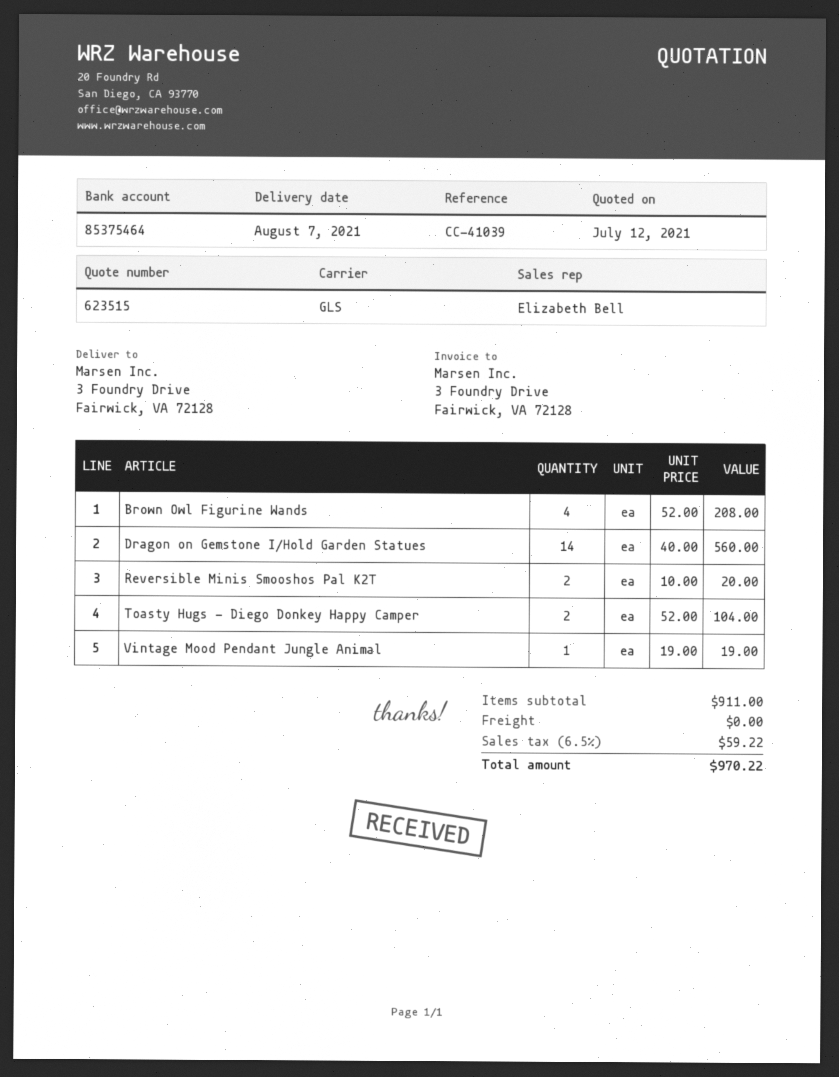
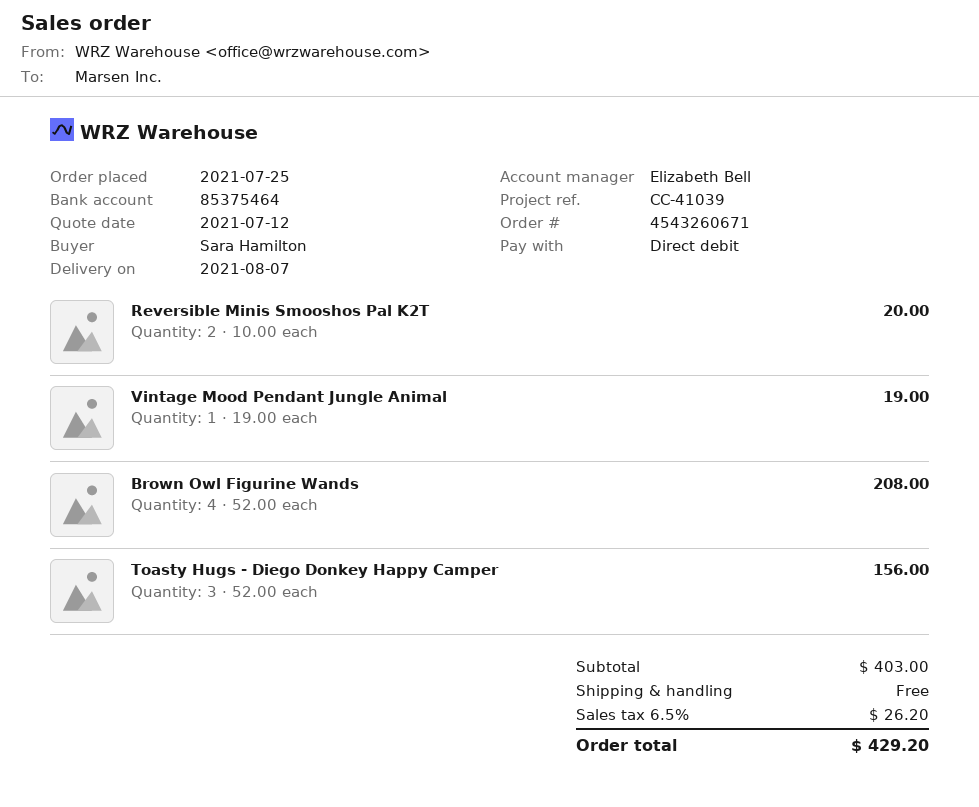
Dragon on Gemstone I/Hold Garden Statues: 14 x 40.00 = 560.00 -> none
Toasty Hugs - Diego Donkey Happy Camper: 2 x 52.00 = 104.00 -> 3 x 52.00 = 156.00
subtotal: 911.00 -> 403.00
tax: 6.5% = 59.22 -> 6.5% = 26.20
total: 970.22 -> 429.20

